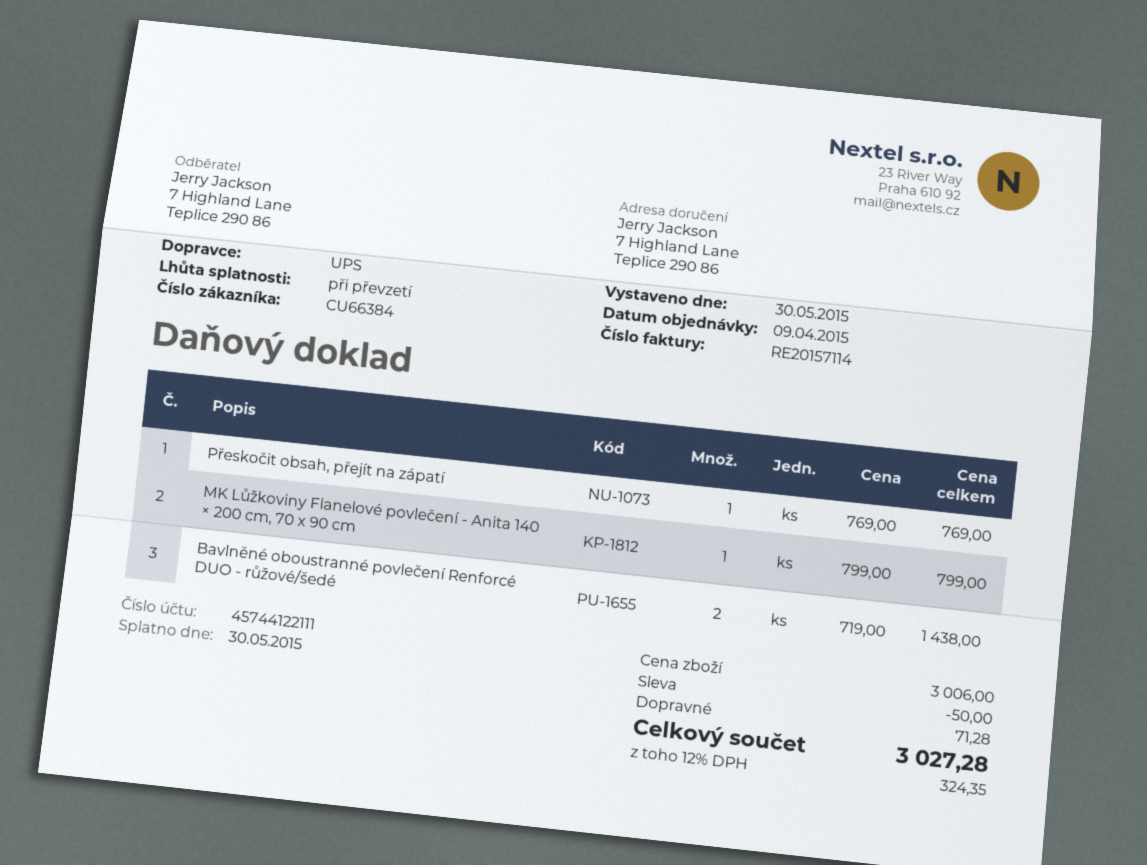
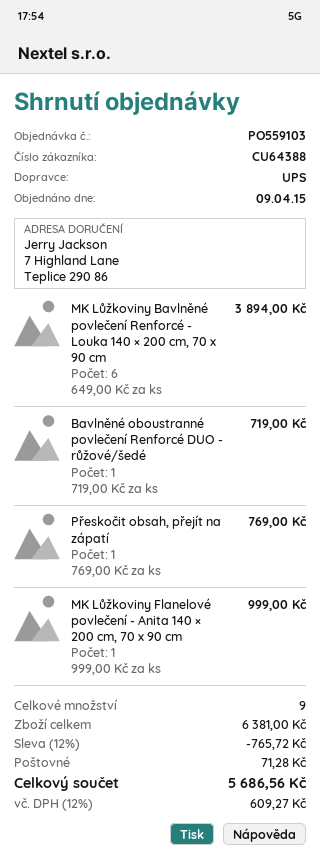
customer number: CU66384 -> CU64388
MK Lůžkoviny Flanelové povlečení - Anita 140 × 200 cm, 70 x 90 cm: 1 x 799.00 = 799.00 -> 1 x 999.00 = 999.00
Bavlněné oboustranné povlečení Renforcé DUO - růžové/šedé: 2 x 719.00 = 1438.00 -> 1 x 719.00 = 719.00
MK Lůžkoviny Bavlněné povlečení Renforcé - Louka 140 × 200 cm, 70 x 90 cm: none -> 6 x 649.00 = 3894.00
subtotal: 3006.00 -> 6381.00
discount: 50.00 -> 765.72
tax: 12% = 324.35 -> 12% = 609.27
total: 3027.28 -> 5686.56

